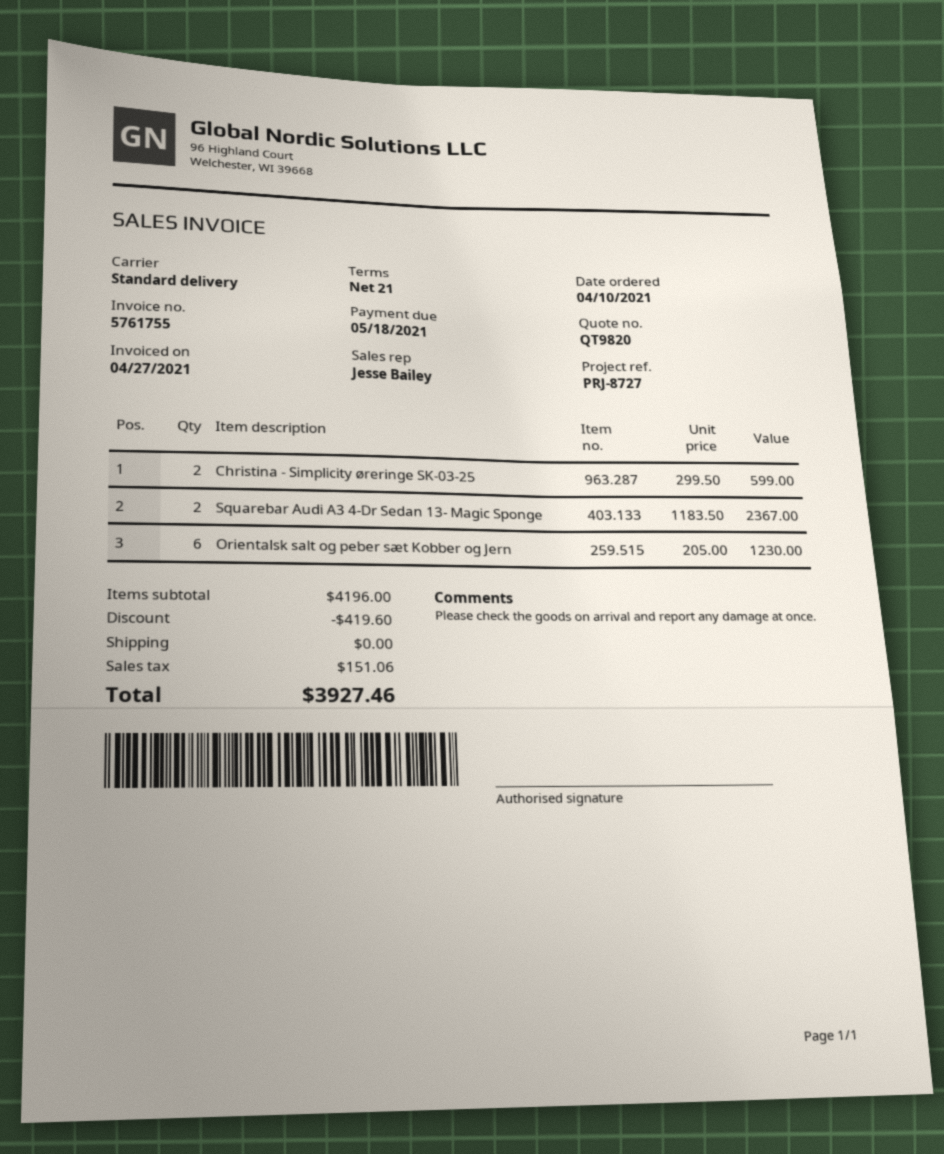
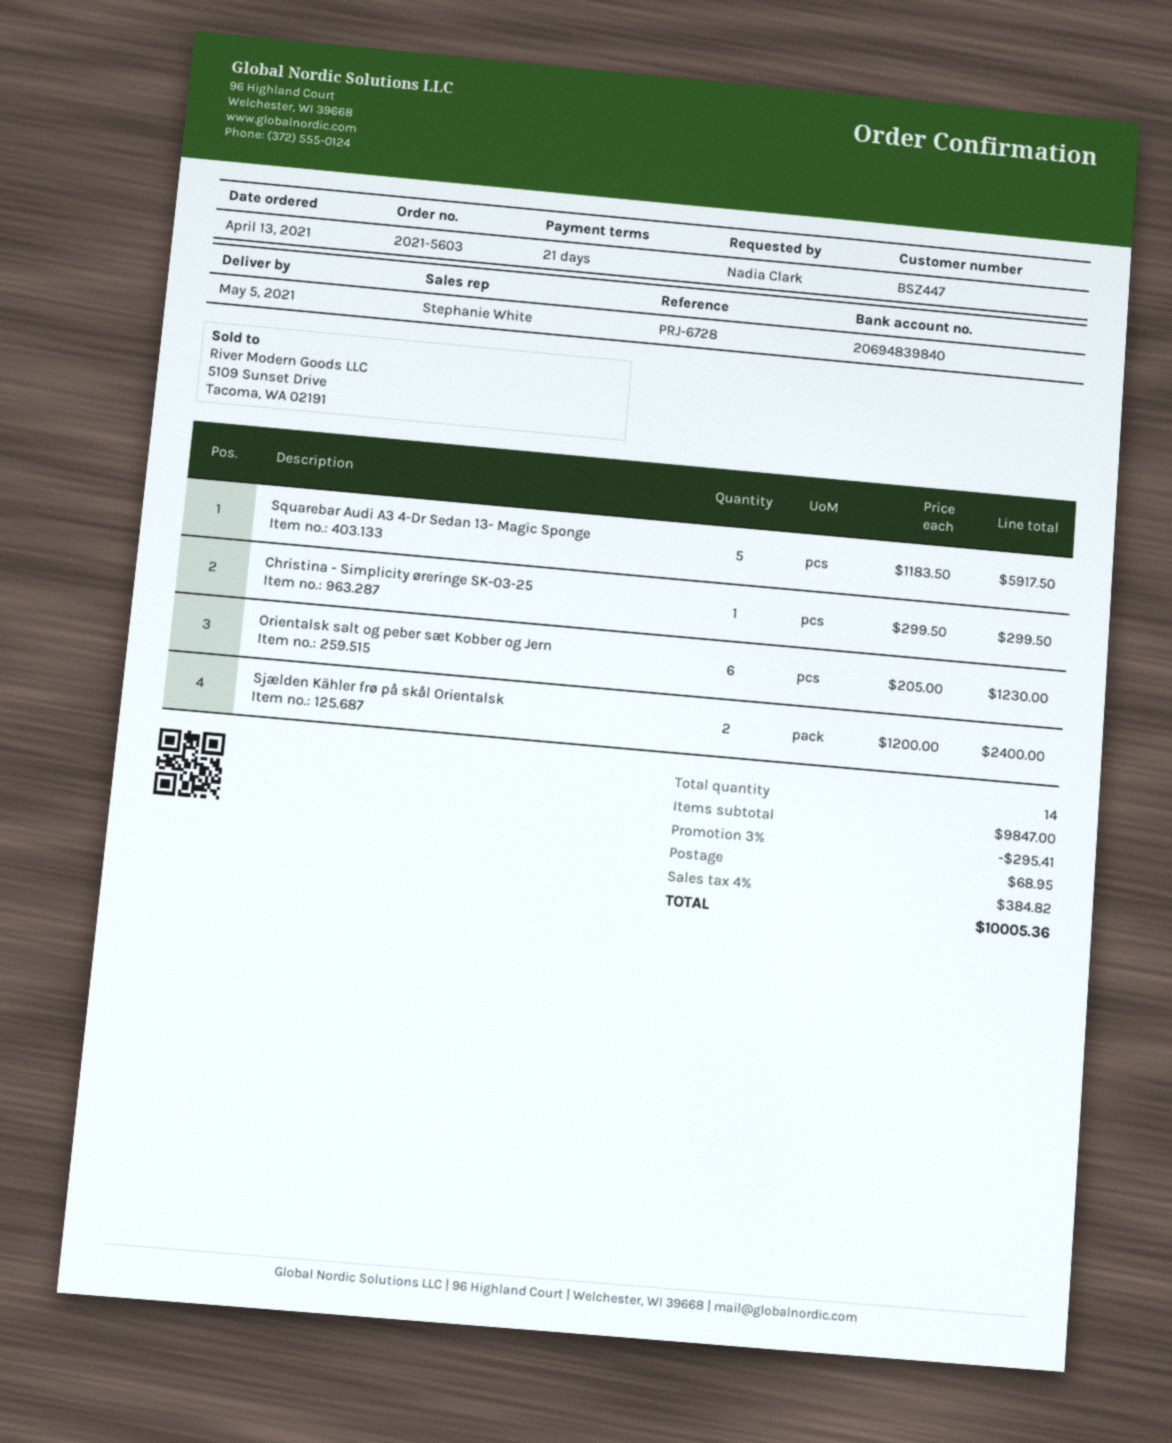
order date: 2021-04-10 -> 2021-04-13
reference: PRJ-8727 -> PRJ-6728
sales rep: Jesse Bailey -> Stephanie White
Christina - Simplicity øreringe SK-03-25: 2 x 299.50 = 599.00 -> 1 x 299.50 = 299.50
Squarebar Audi A3 4-Dr Sedan 13- Magic Sponge: 2 x 1183.50 = 2367.00 -> 5 x 1183.50 = 5917.50
Sjælden Kähler frø på skål Orientalsk: none -> 2 x 1200.00 = 2400.00
subtotal: 4196.00 -> 9847.00
discount: 419.60 -> 295.41
shipping: 0.00 -> 68.95
tax: 151.06 -> 384.82
total: 3927.46 -> 10005.36

